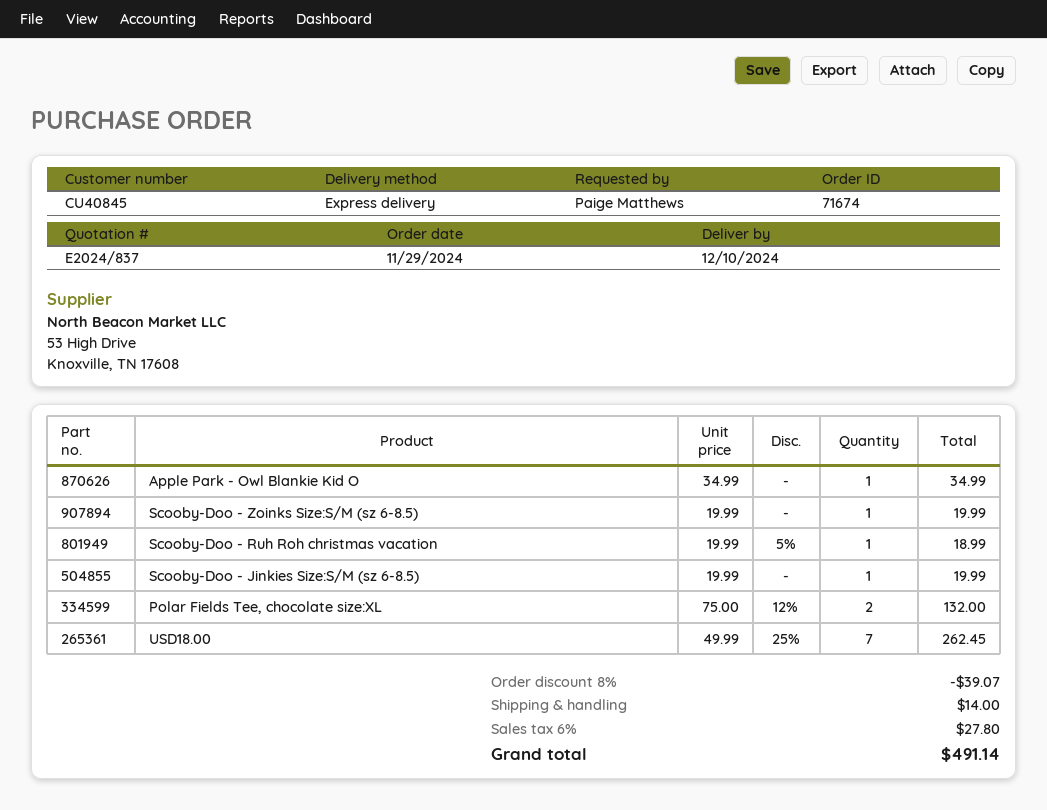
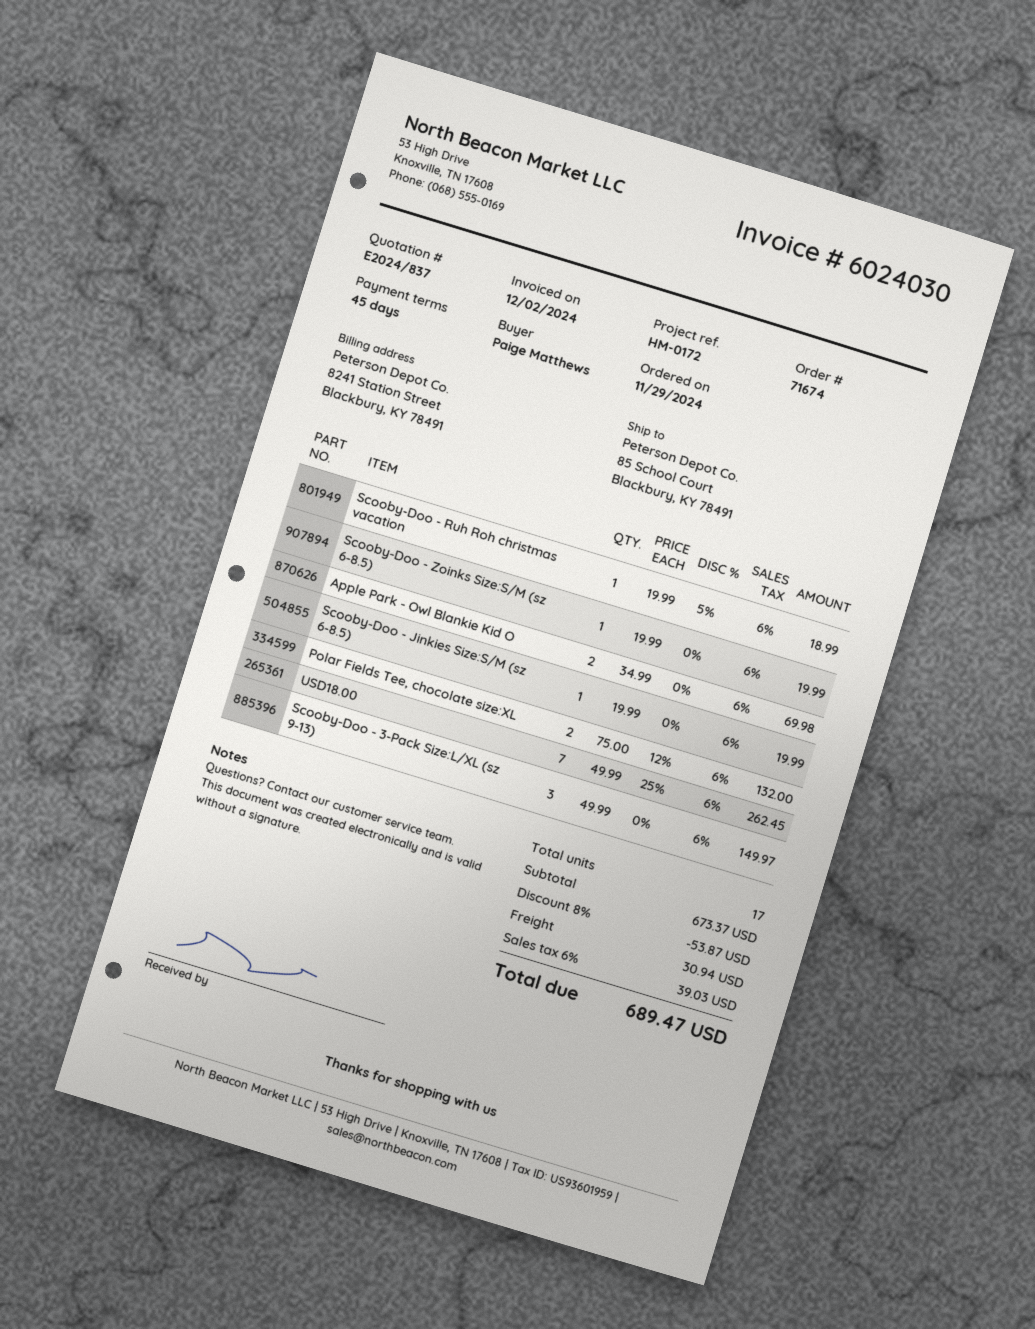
Apple Park - Owl Blankie Kid O: 1 x 34.99 = 34.99 -> 2 x 34.99 = 69.98
Scooby-Doo - 3-Pack Size:L/XL (sz 9-13): none -> 3 x 49.99 = 149.97
discount: 8% = 39.07 -> 8% = 53.87
shipping: 14.00 -> 30.94
tax: 6% = 27.80 -> 6% = 39.03
total: 491.14 -> 689.47

